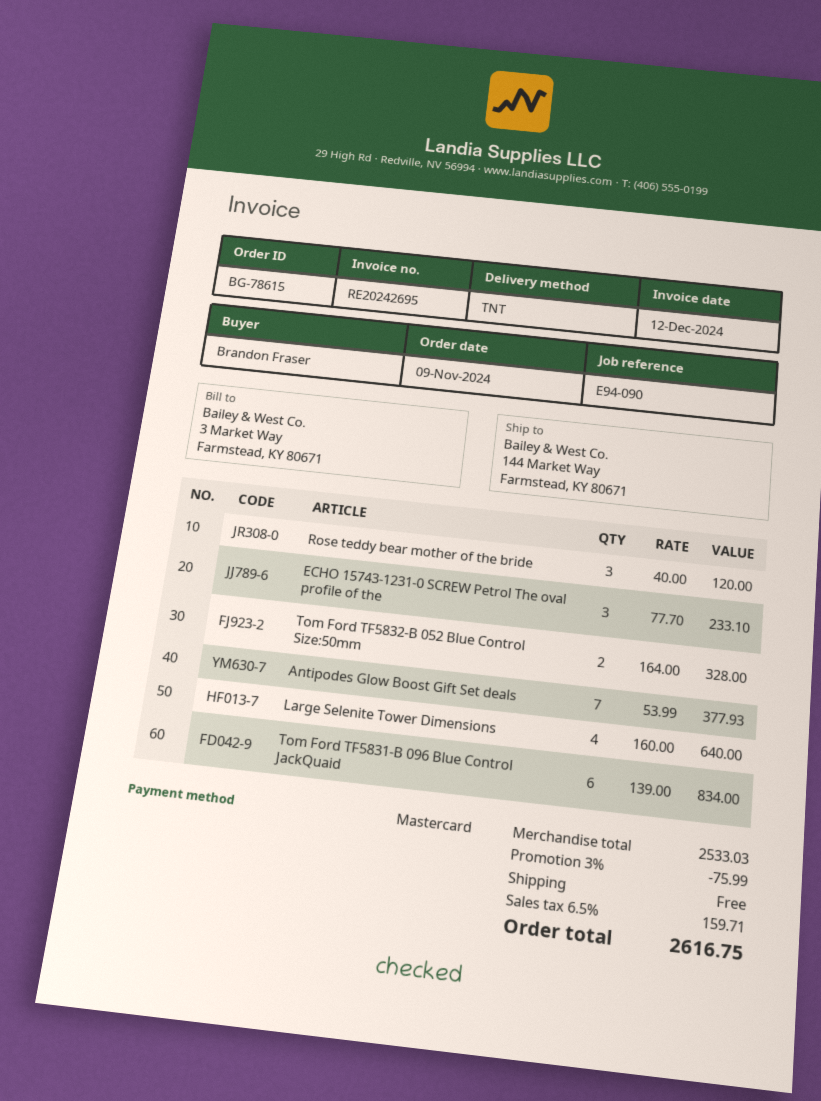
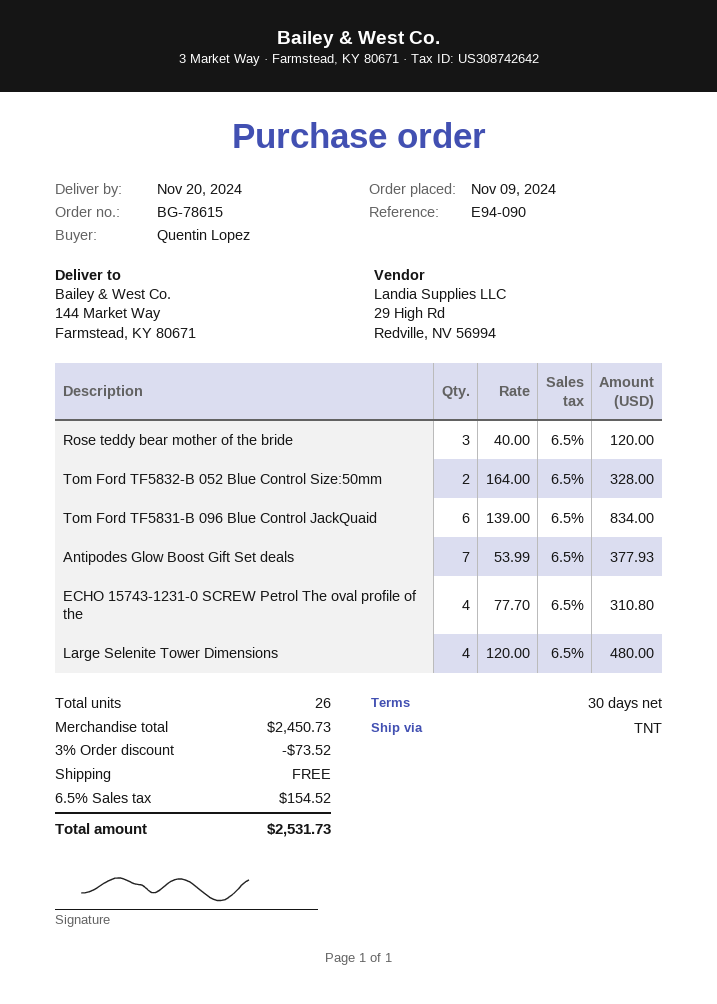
ordered by: Brandon Fraser -> Quentin Lopez
ECHO 15743-1231-0 SCREW Petrol The oval profile of the: 3 x 77.70 = 233.10 -> 4 x 77.70 = 310.80
Large Selenite Tower Dimensions: 4 x 160.00 = 640.00 -> 4 x 120.00 = 480.00
subtotal: 2533.03 -> 2450.73
discount: 3% = 75.99 -> 3% = 73.52
tax: 6.5% = 159.71 -> 6.5% = 154.52
total: 2616.75 -> 2531.73

